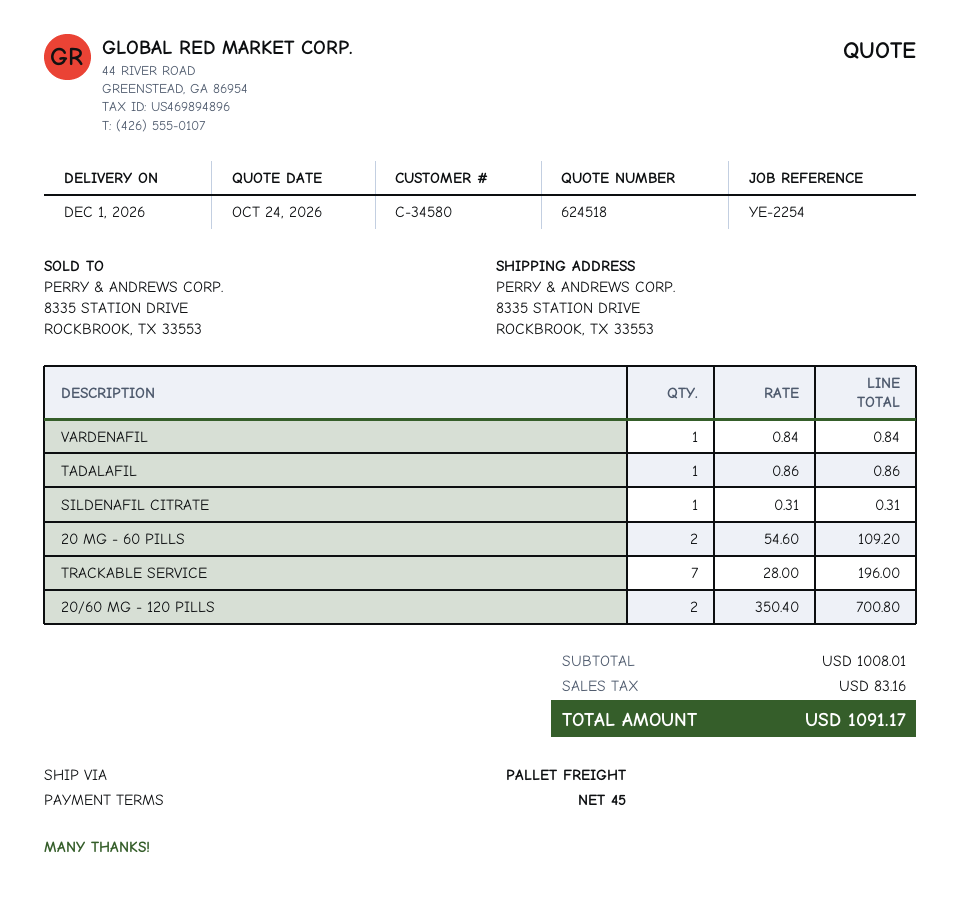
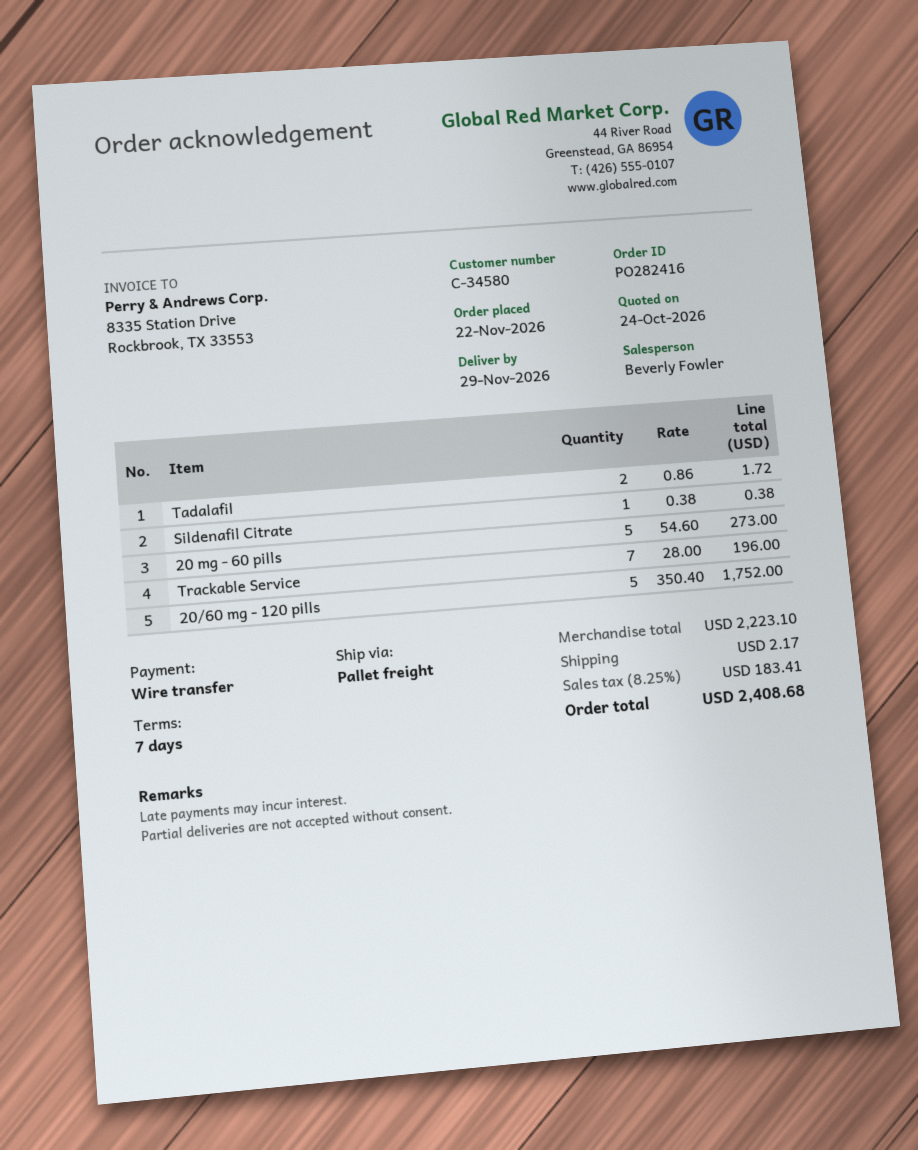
delivery date: 2026-12-01 -> 2026-11-29
payment terms: 45 days -> 7 days
VARDENAFIL: 1 x 0.84 = 0.84 -> none
TADALAFIL: 1 x 0.86 = 0.86 -> 2 x 0.86 = 1.72
SILDENAFIL CITRATE: 1 x 0.31 = 0.31 -> 1 x 0.38 = 0.38
20 MG - 60 PILLS: 2 x 54.60 = 109.20 -> 5 x 54.60 = 273.00
20/60 MG - 120 PILLS: 2 x 350.40 = 700.80 -> 5 x 350.40 = 1752.00
subtotal: 1008.01 -> 2223.10
shipping: none -> 2.17
tax: 83.16 -> 183.41
total: 1091.17 -> 2408.68

